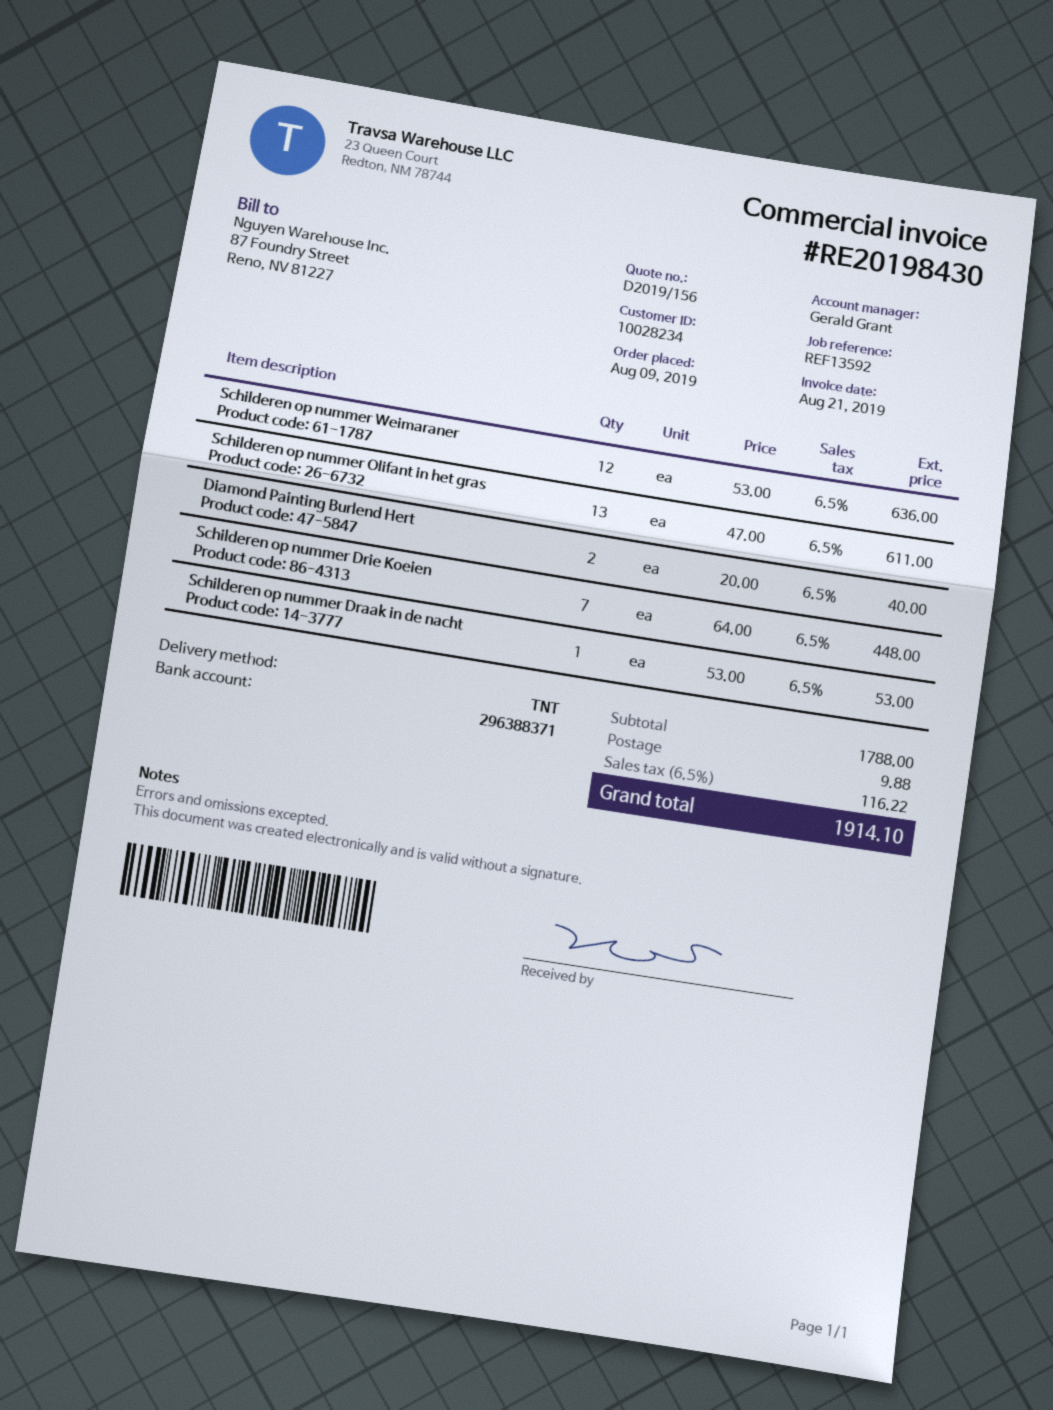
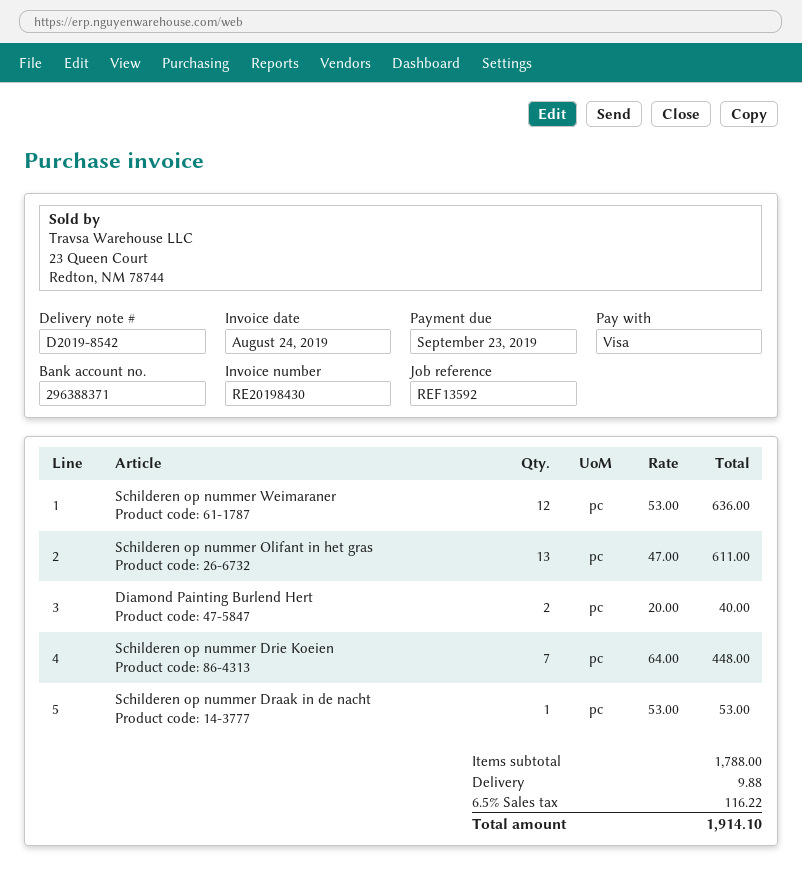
invoice date: 2019-08-21 -> 2019-08-24

